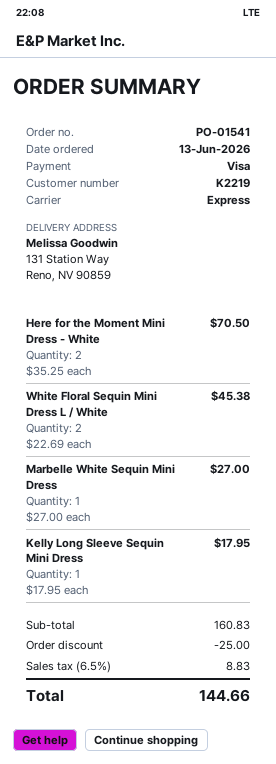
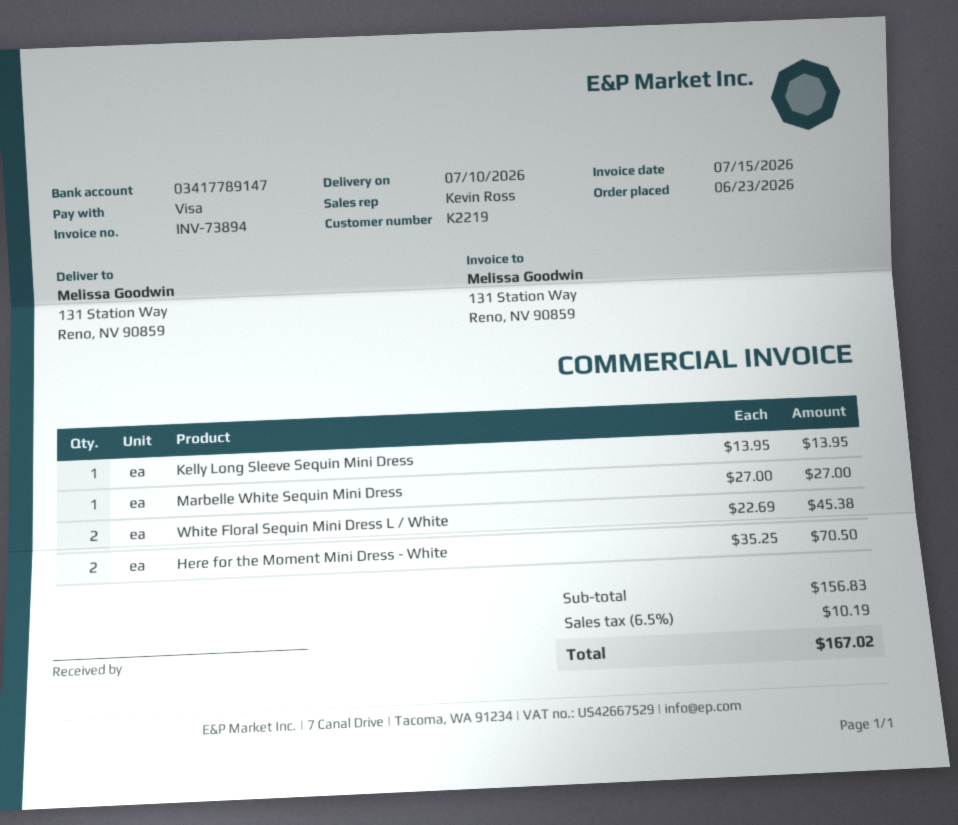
order date: 2026-06-13 -> 2026-06-23
Kelly Long Sleeve Sequin Mini Dress: 1 x 17.95 = 17.95 -> 1 x 13.95 = 13.95
subtotal: 160.83 -> 156.83
discount: 25.00 -> none
tax: 6.5% = 8.83 -> 6.5% = 10.19
total: 144.66 -> 167.02

